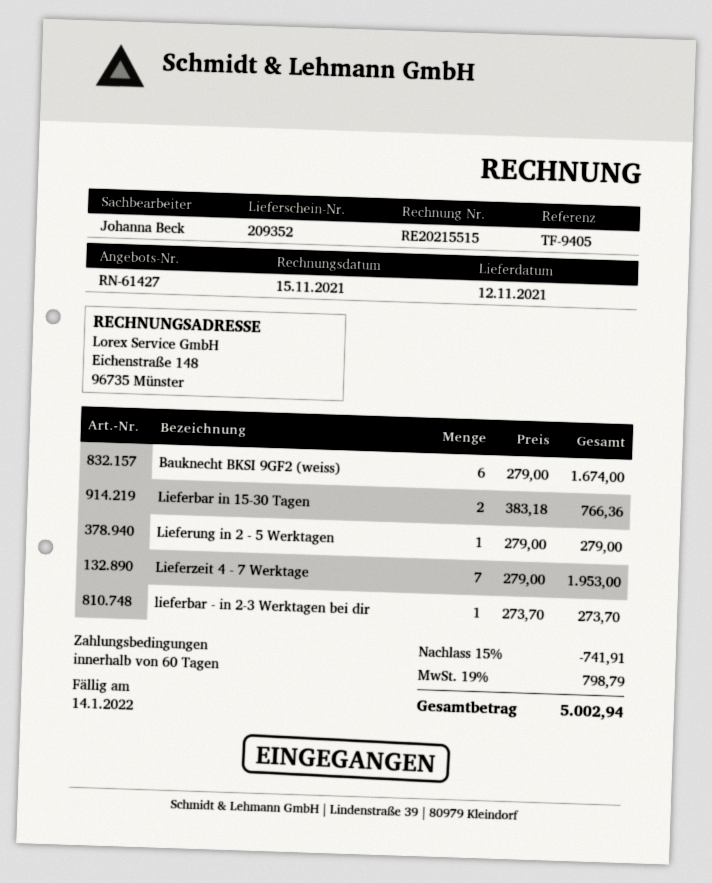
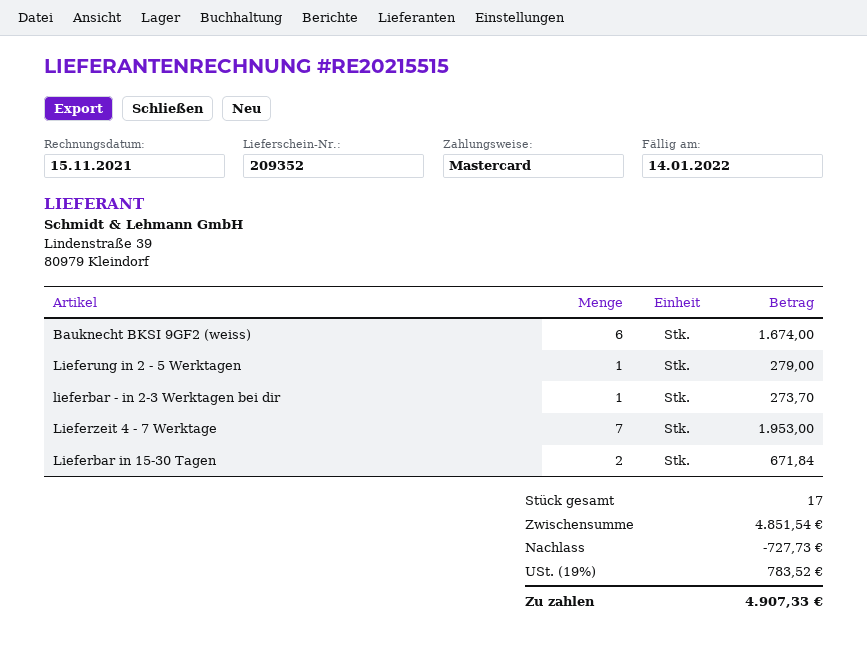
Lieferbar in 15-30 Tagen: 2 for 766.36 -> 2 for 671.84
discount: 741.91 -> 727.73
tax: 19% = 798.79 -> 19% = 783.52
total: 5002.94 -> 4907.33

